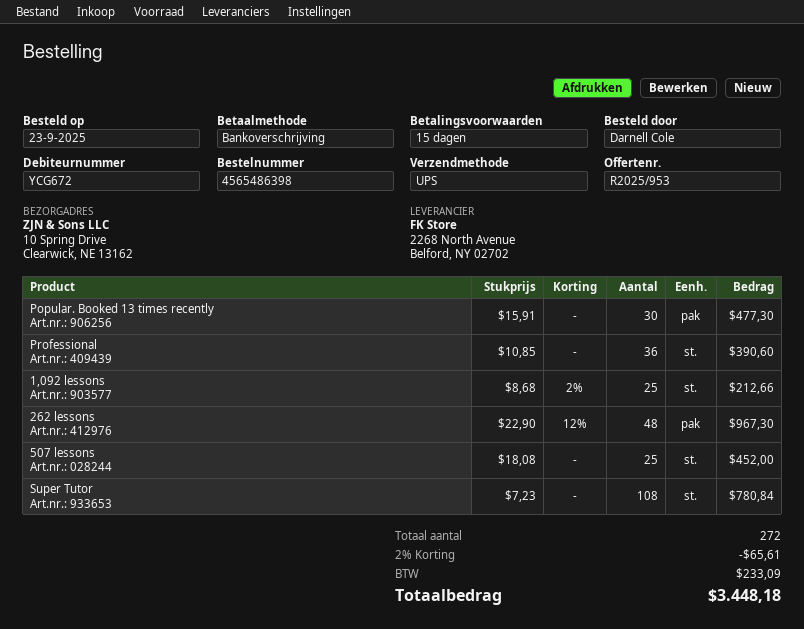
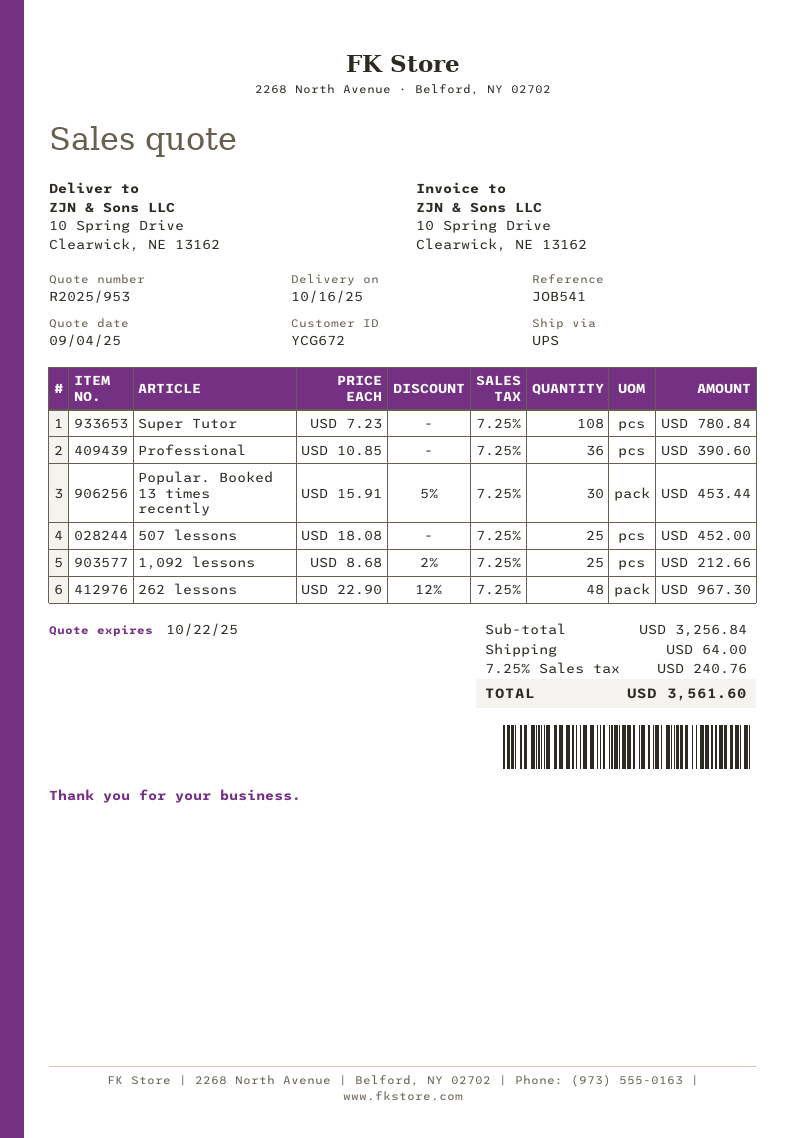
Popular. Booked 13 times recently: 30 x 15.91 = 477.30 -> 30 x 15.91 - 5% = 453.44
discount: 2% = 65.61 -> none
shipping: none -> 64.00
tax: 233.09 -> 240.76
total: 3448.18 -> 3561.60

